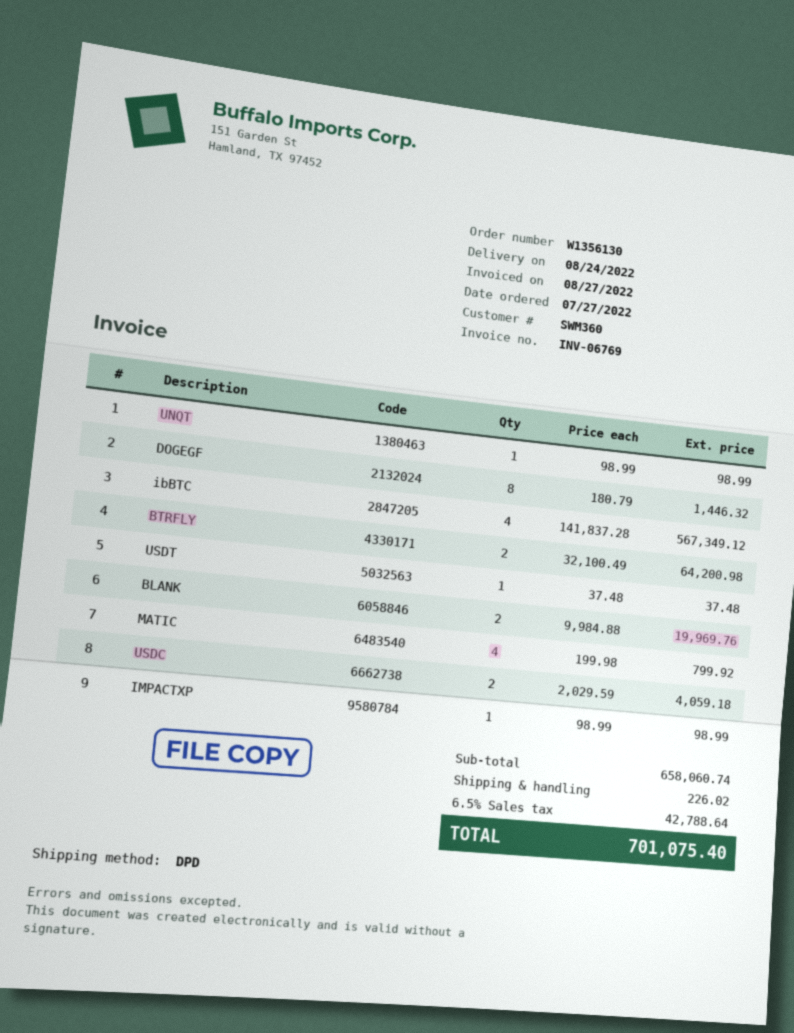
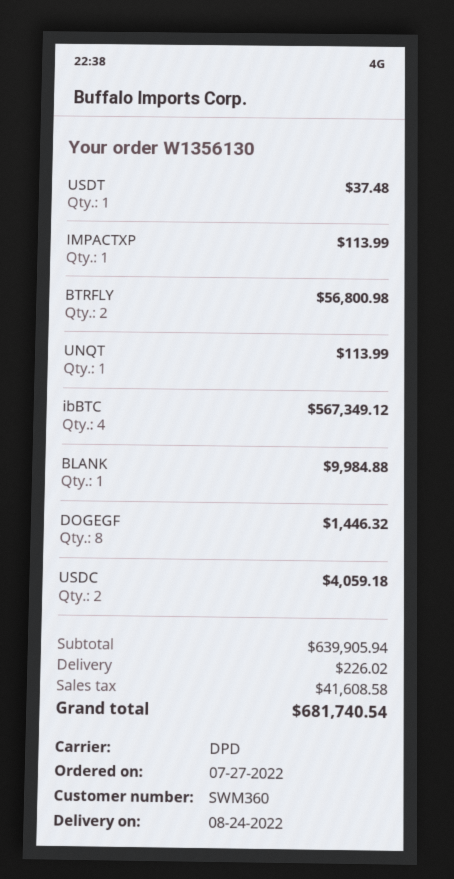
UNQT: 1 for 98.99 -> 1 for 113.99
BTRFLY: 2 for 64200.98 -> 2 for 56800.98
BLANK: 2 for 19969.76 -> 1 for 9984.88
MATIC: 4 for 799.92 -> none
IMPACTXP: 1 for 98.99 -> 1 for 113.99
subtotal: 658060.74 -> 639905.94
tax: 42788.64 -> 41608.58
total: 701075.40 -> 681740.54

